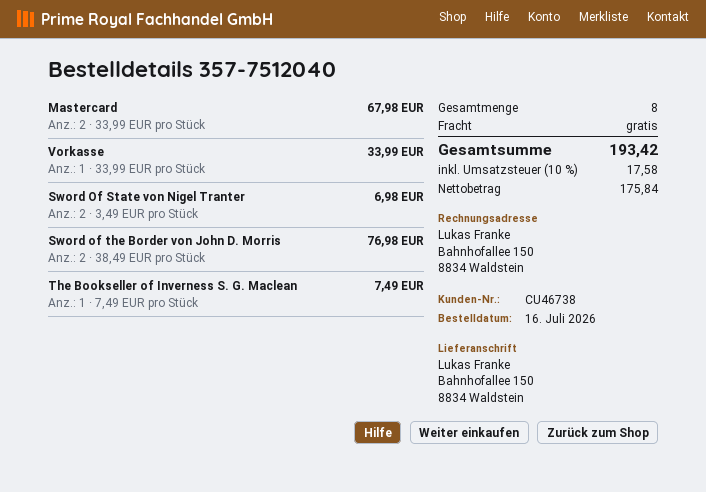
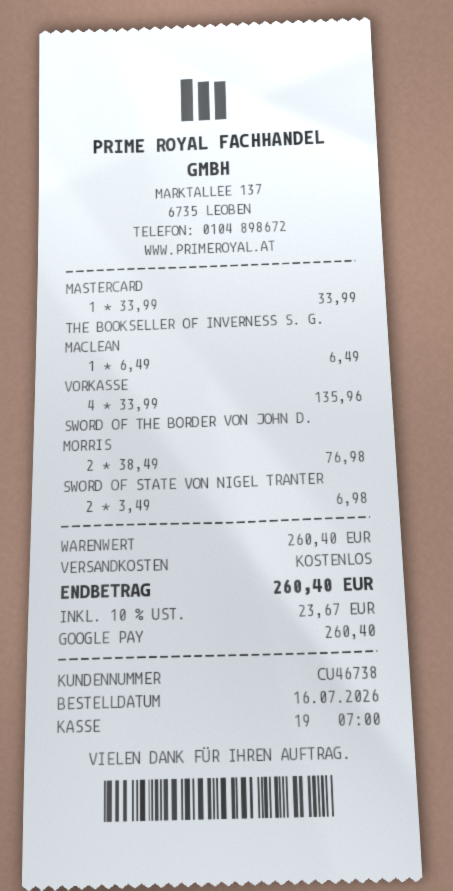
Mastercard: 2 x 33.99 = 67.98 -> 1 x 33.99 = 33.99
Vorkasse: 1 x 33.99 = 33.99 -> 4 x 33.99 = 135.96
The Bookseller of Inverness S. G. Maclean: 1 x 7.49 = 7.49 -> 1 x 6.49 = 6.49
tax: 10% = 17.58 -> 10% = 23.67
total: 193.42 -> 260.40

